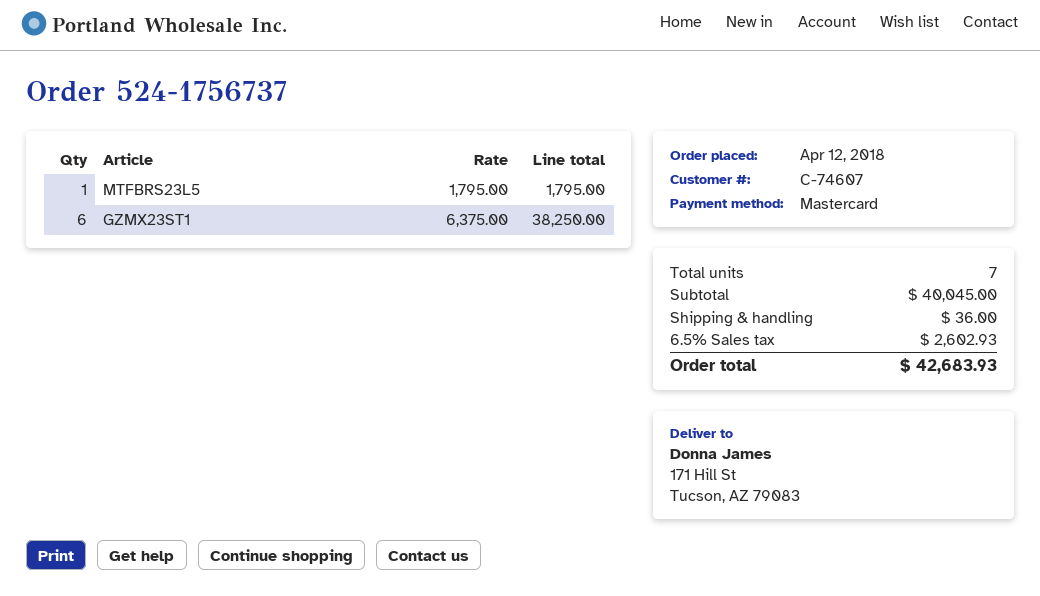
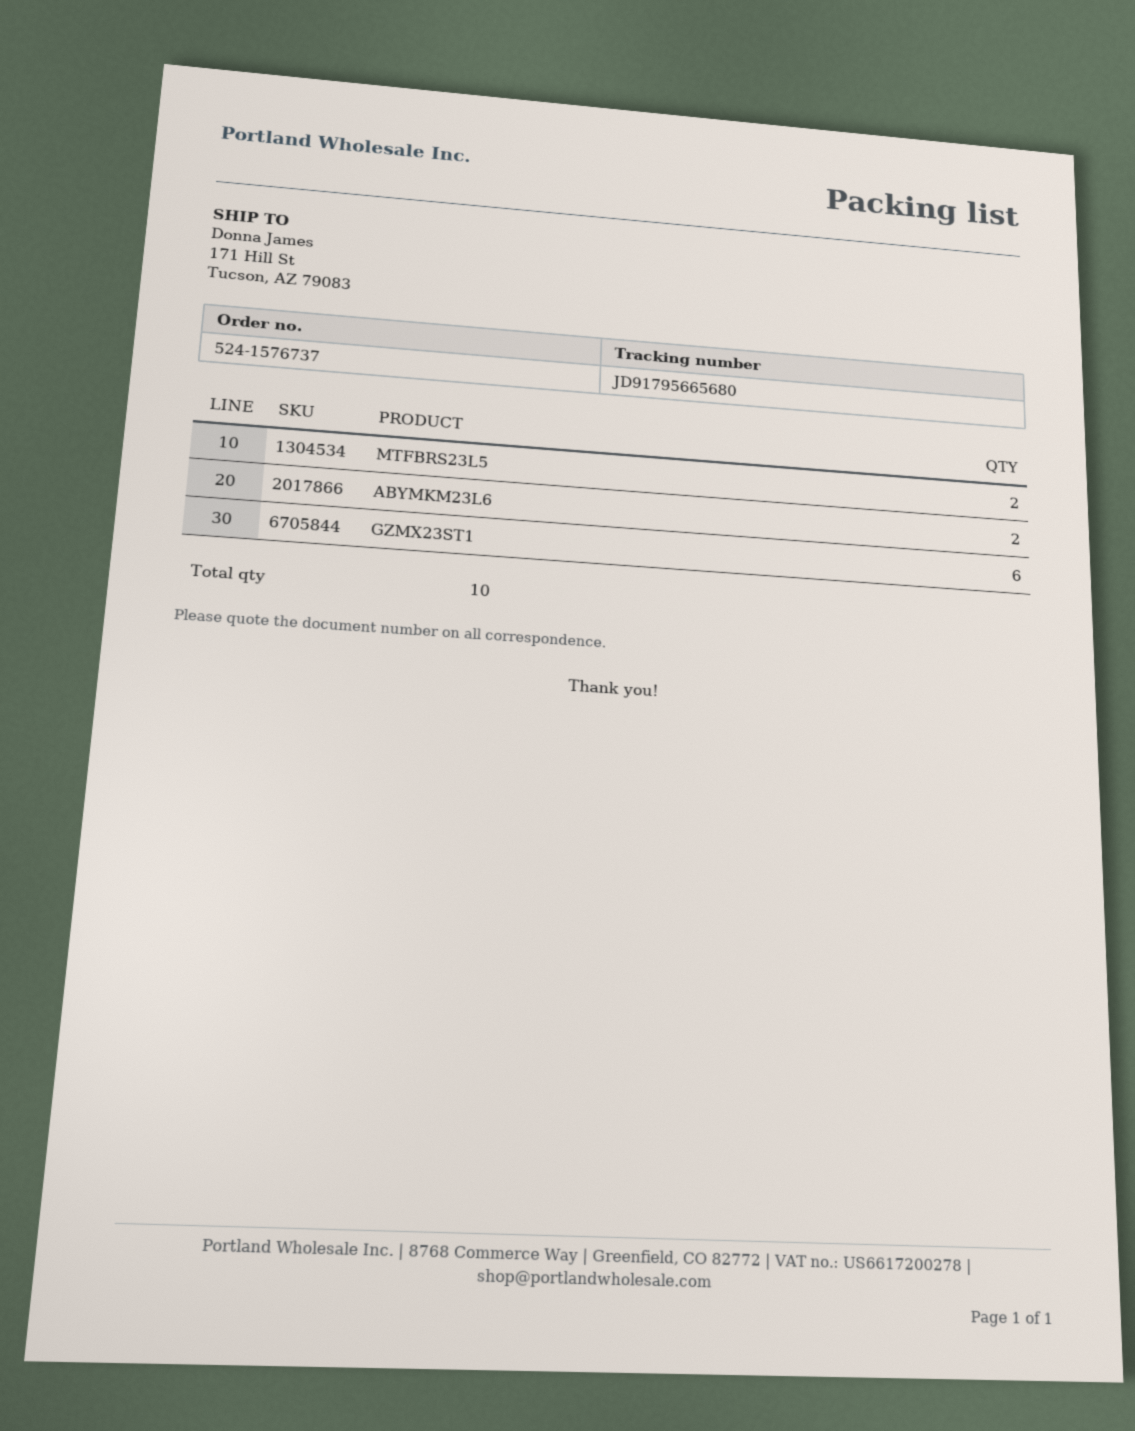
order number: 524-1756737 -> 524-1576737
MTFBRS23L5: 1 -> 2
ABYMKM23L6: none -> 2
total quantity: 7 -> 10

